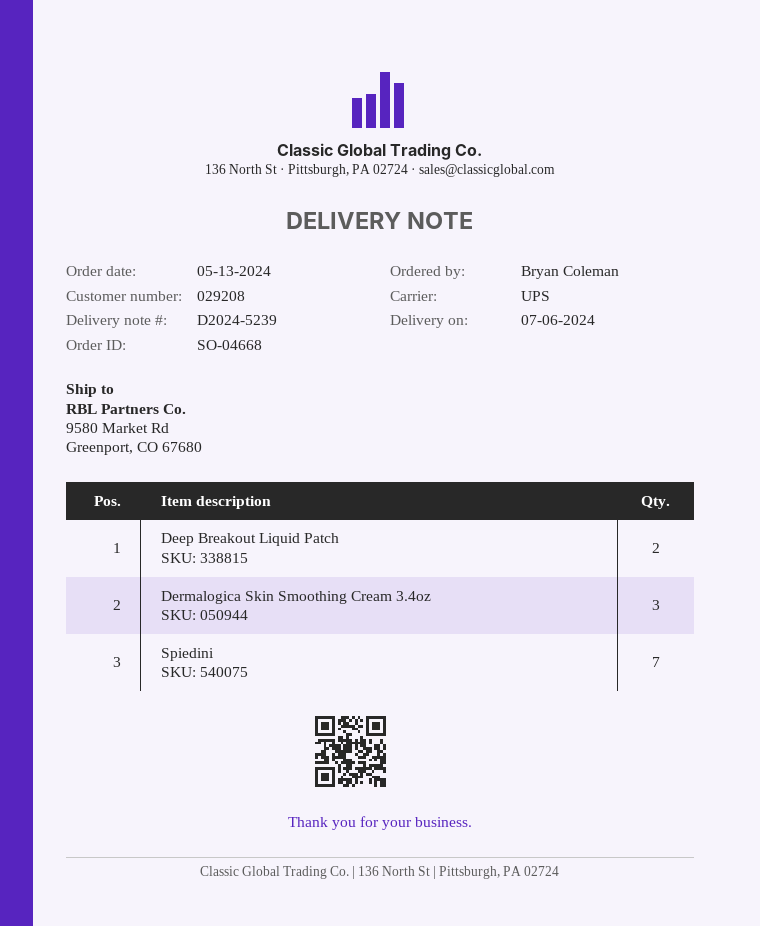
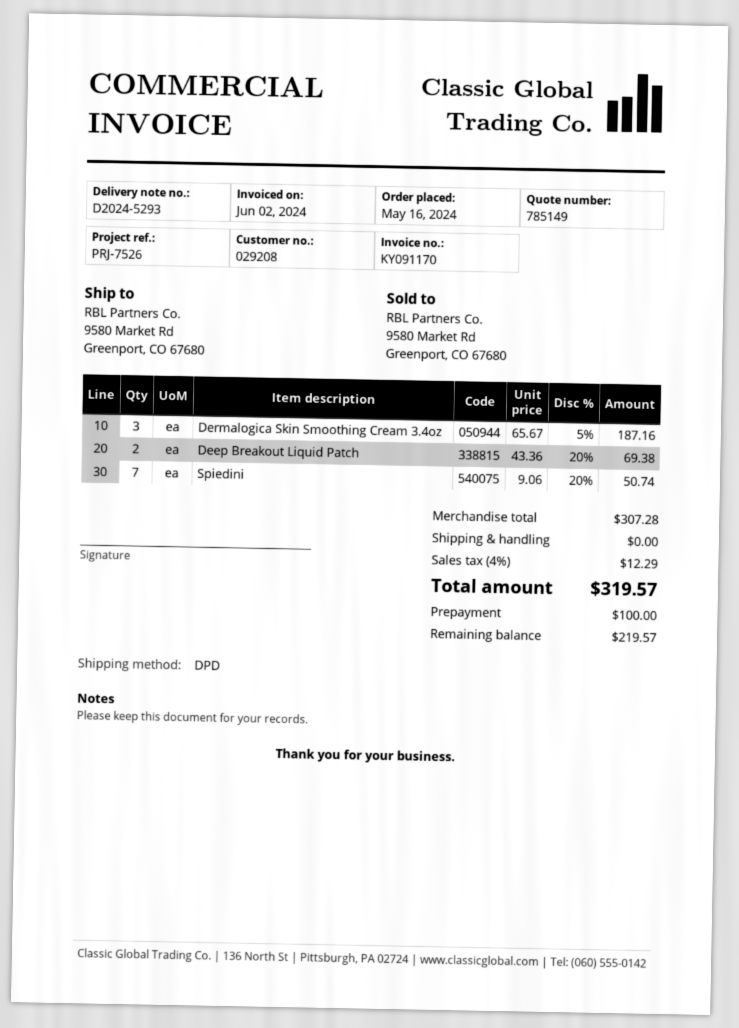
order date: 2024-05-13 -> 2024-05-16
delivery note number: D2024-5239 -> D2024-5293
shipping method: UPS -> DPD

